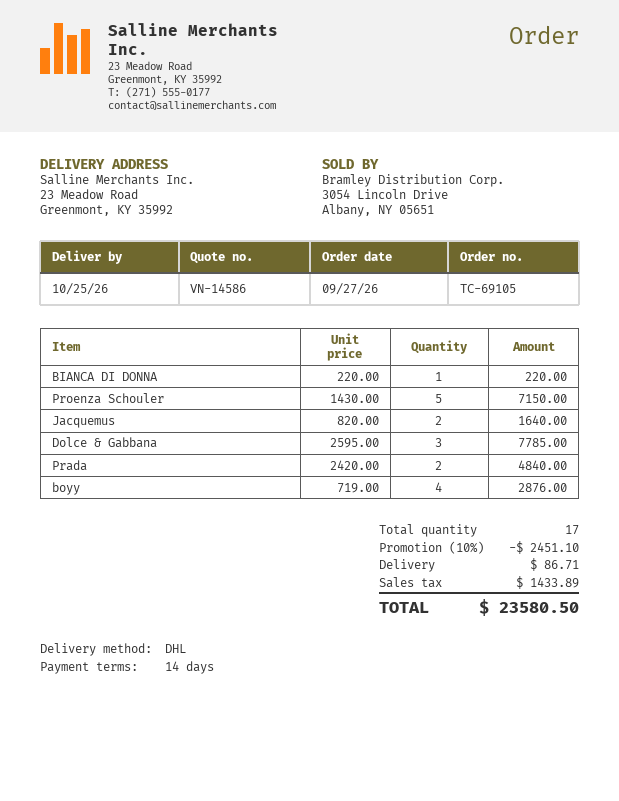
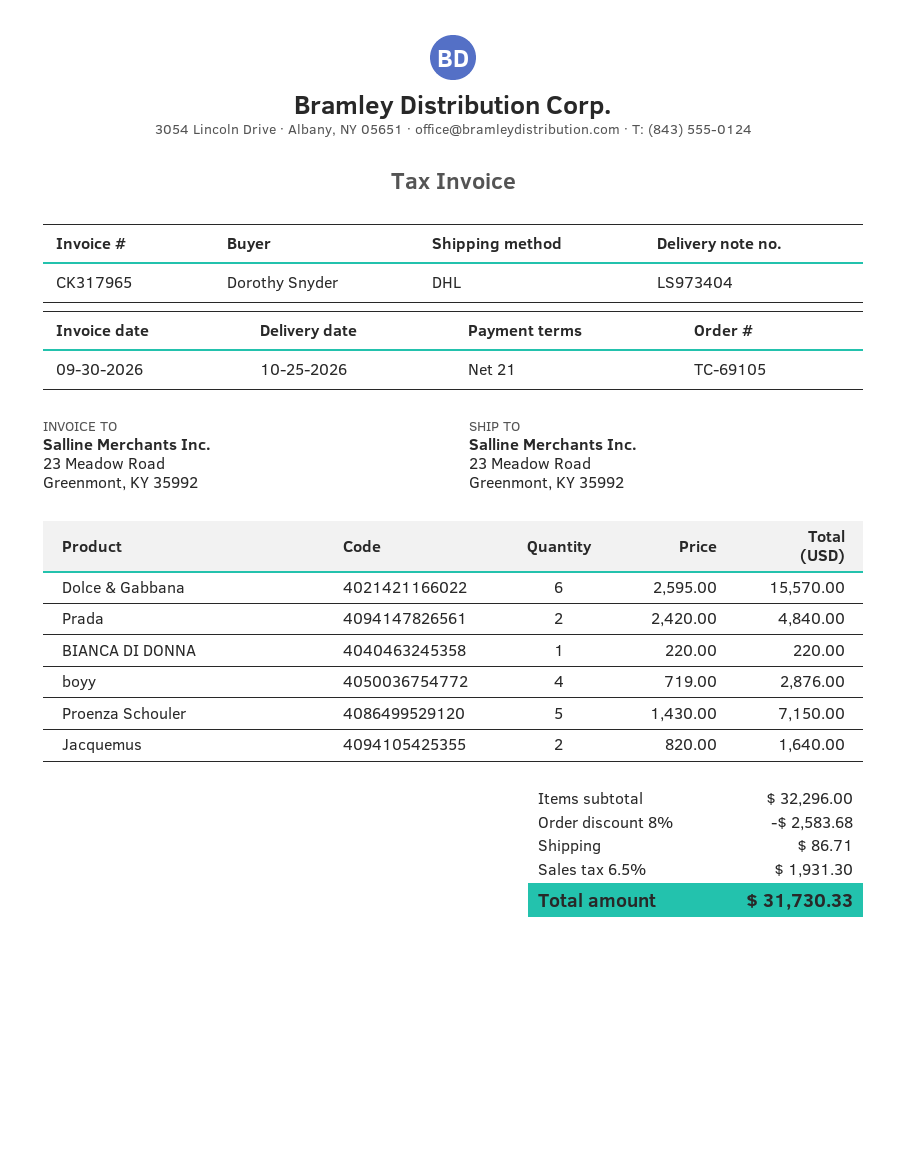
payment terms: 14 days -> 21 days
Dolce & Gabbana: 3 x 2595.00 = 7785.00 -> 6 x 2595.00 = 15570.00
discount: 10% = 2451.10 -> 8% = 2583.68
tax: 1433.89 -> 1931.30
total: 23580.50 -> 31730.33

